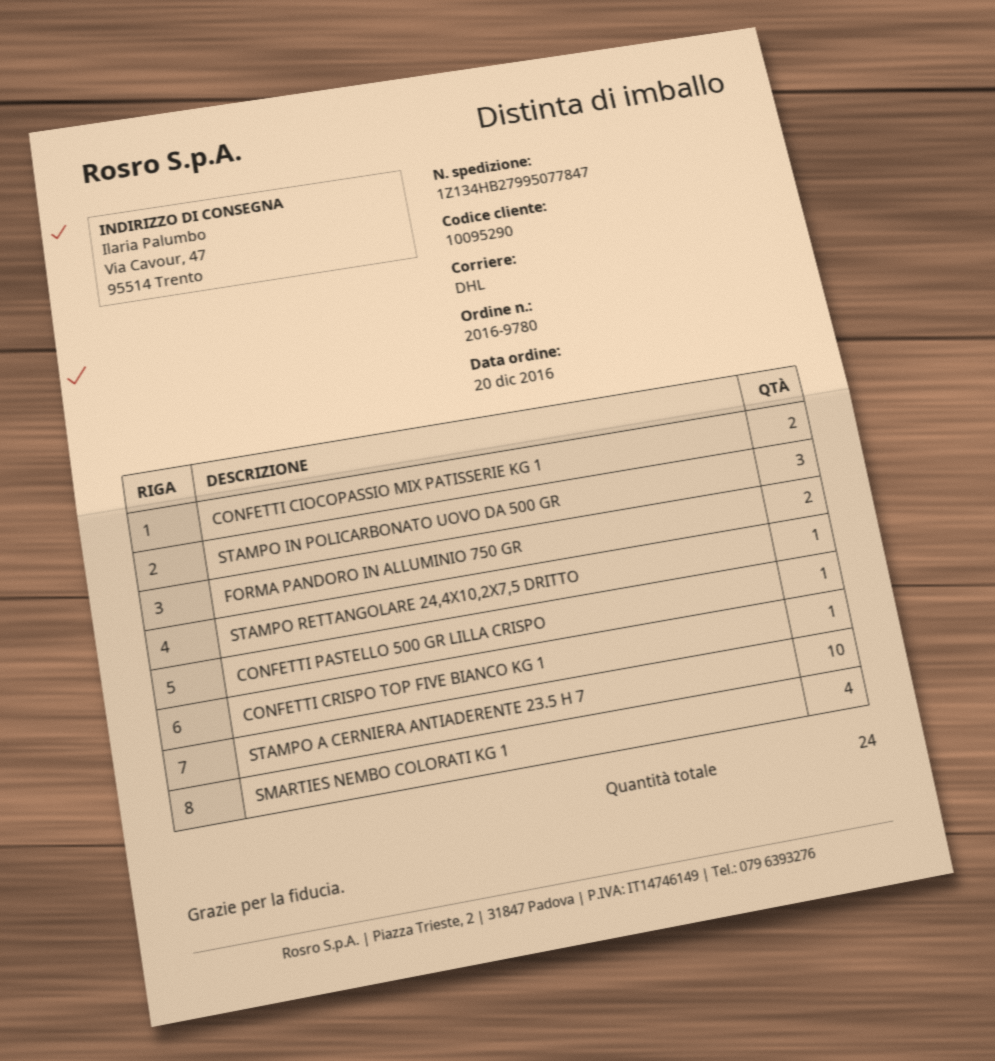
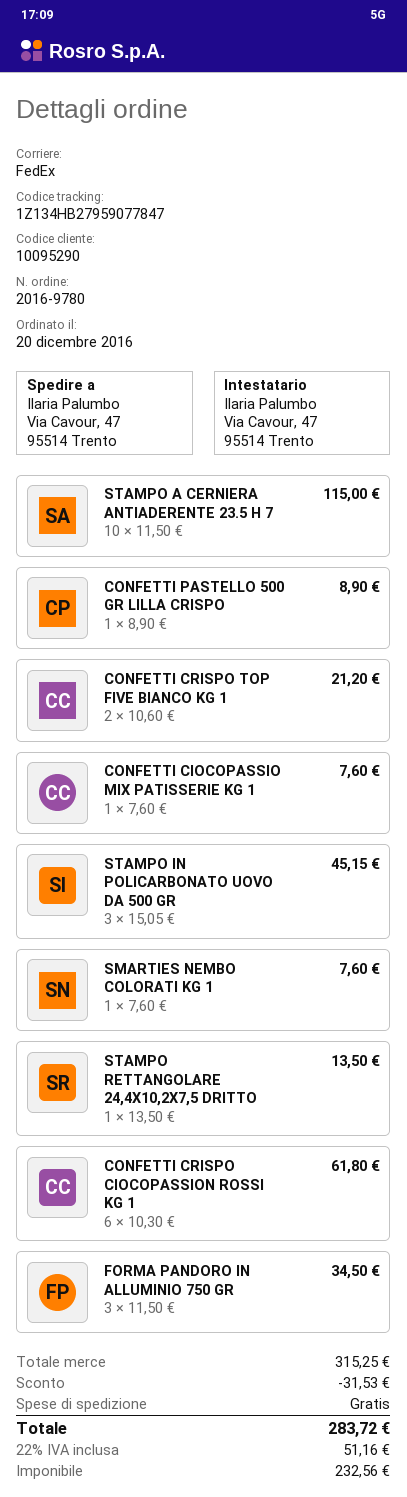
shipping method: DHL -> FedEx
tracking number: 1Z134HB27995077847 -> 1Z134HB27959077847
CONFETTI CIOCOPASSIO MIX PATISSERIE KG 1: 2 -> 1
FORMA PANDORO IN ALLUMINIO 750 GR: 2 -> 3
CONFETTI CRISPO TOP FIVE BIANCO KG 1: 1 -> 2
SMARTIES NEMBO COLORATI KG 1: 4 -> 1
CONFETTI CRISPO CIOCOPASSION ROSSI KG 1: none -> 6

